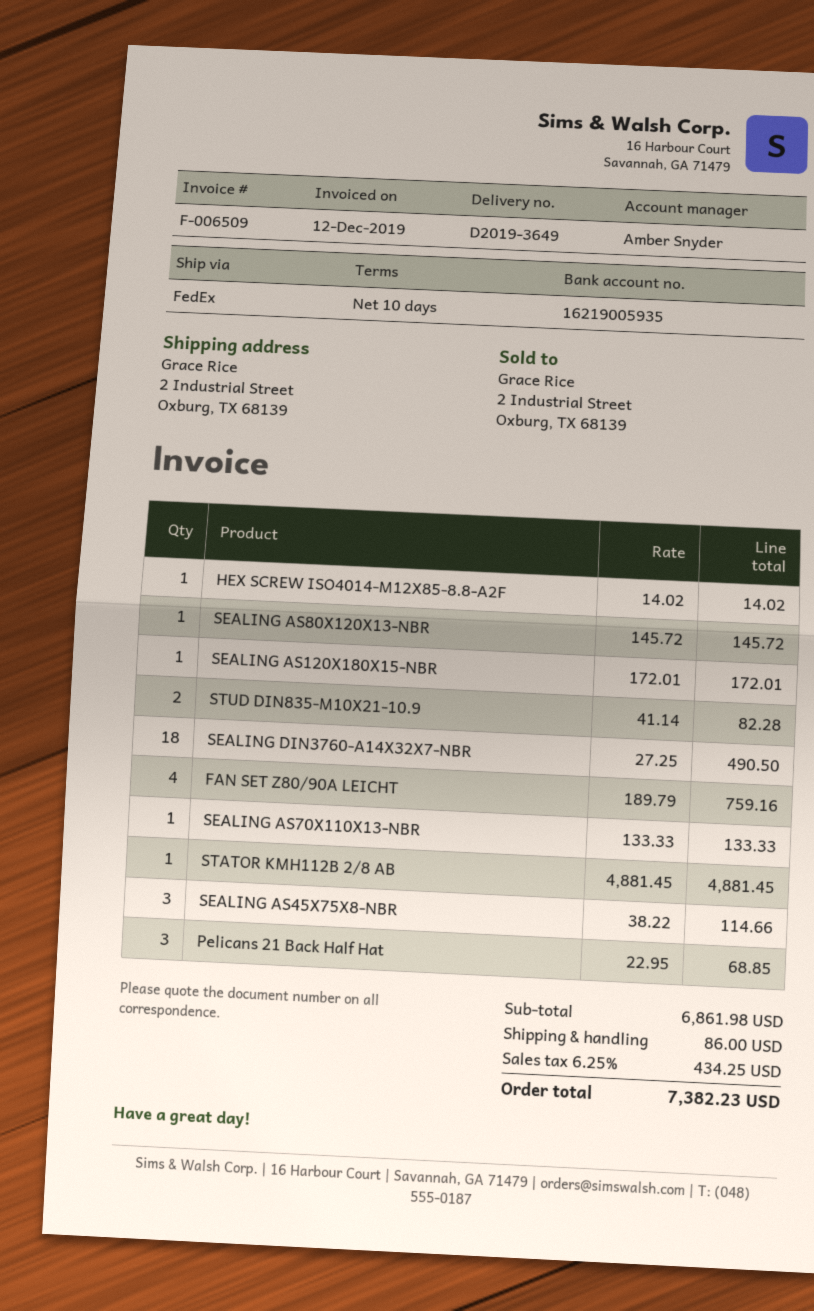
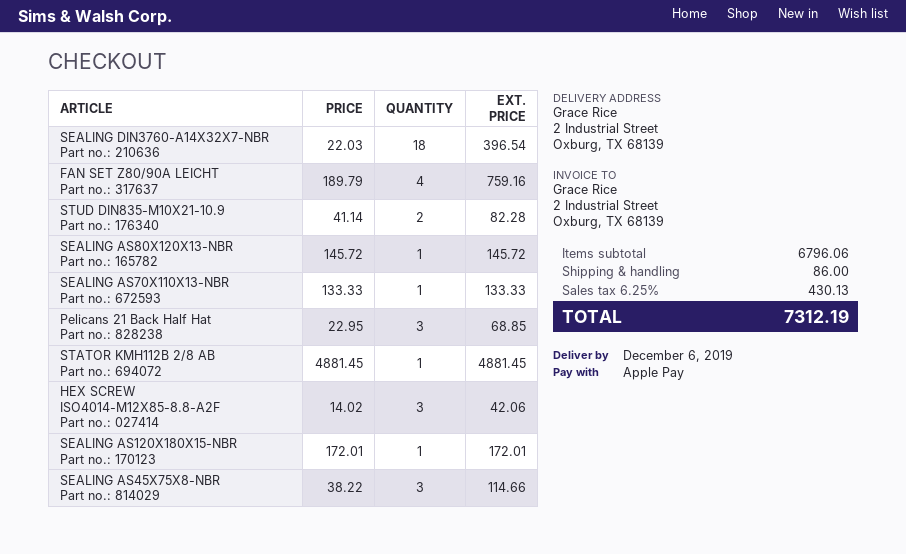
HEX SCREW ISO4014-M12X85-8.8-A2F: 1 x 14.02 = 14.02 -> 3 x 14.02 = 42.06
SEALING DIN3760-A14X32X7-NBR: 18 x 27.25 = 490.50 -> 18 x 22.03 = 396.54
subtotal: 6861.98 -> 6796.06
tax: 6.25% = 434.25 -> 6.25% = 430.13
total: 7382.23 -> 7312.19

